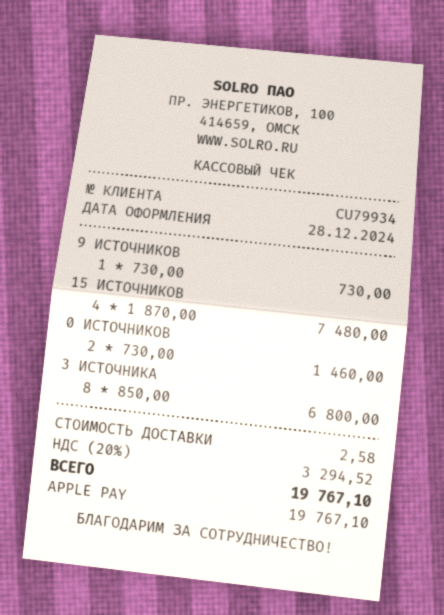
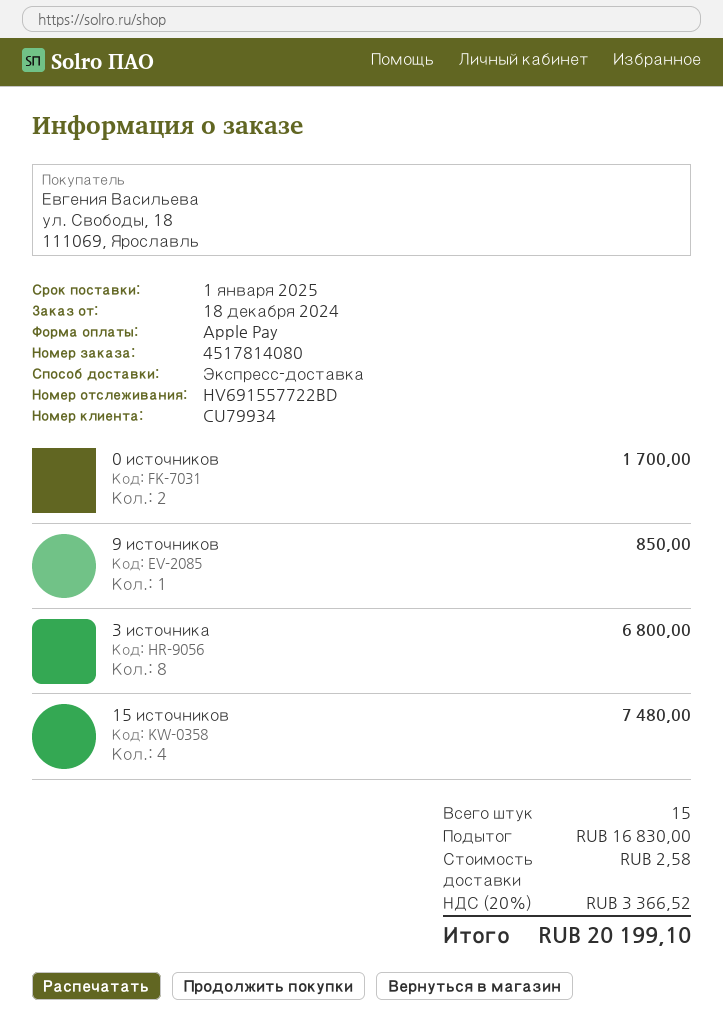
order date: 2024-12-28 -> 2024-12-18
9 ИСТОЧНИКОВ: 1 for 730.00 -> 1 for 850.00
0 ИСТОЧНИКОВ: 2 for 1460.00 -> 2 for 1700.00
tax: 20% = 3294.52 -> 20% = 3366.52
total: 19767.10 -> 20199.10

